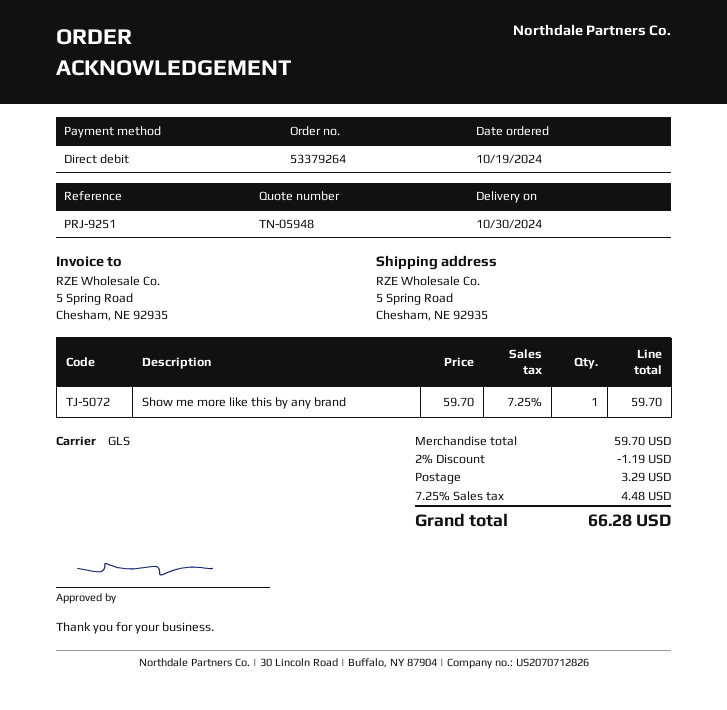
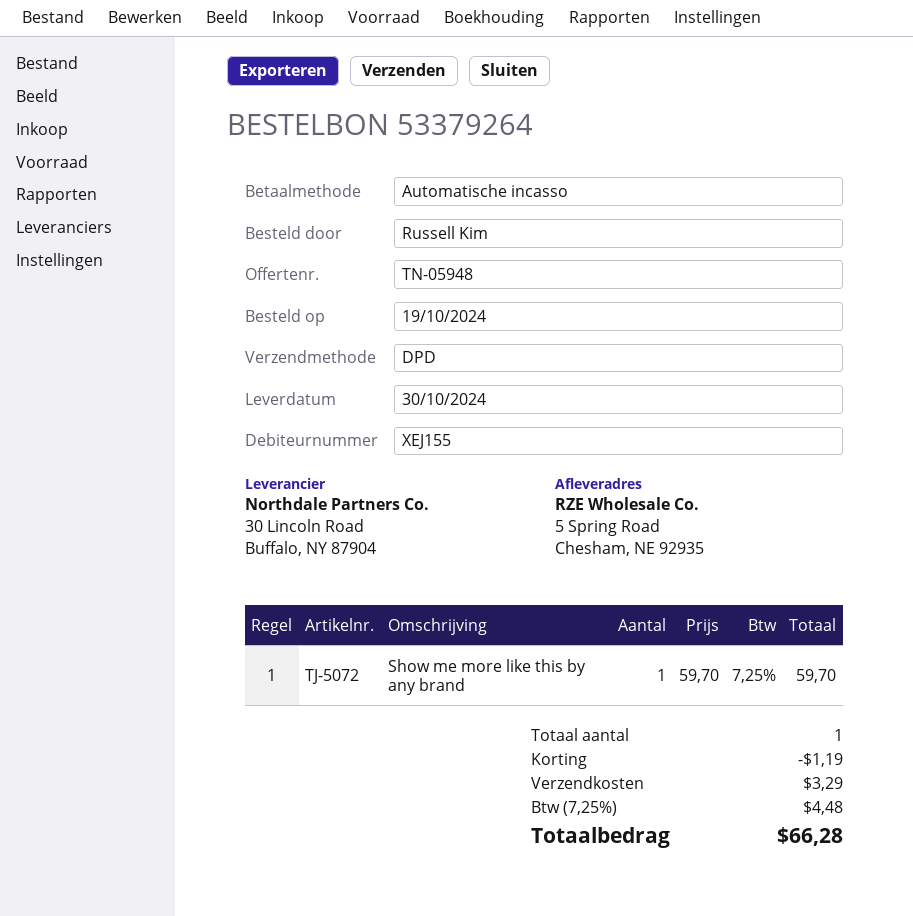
shipping method: GLS -> DPD

